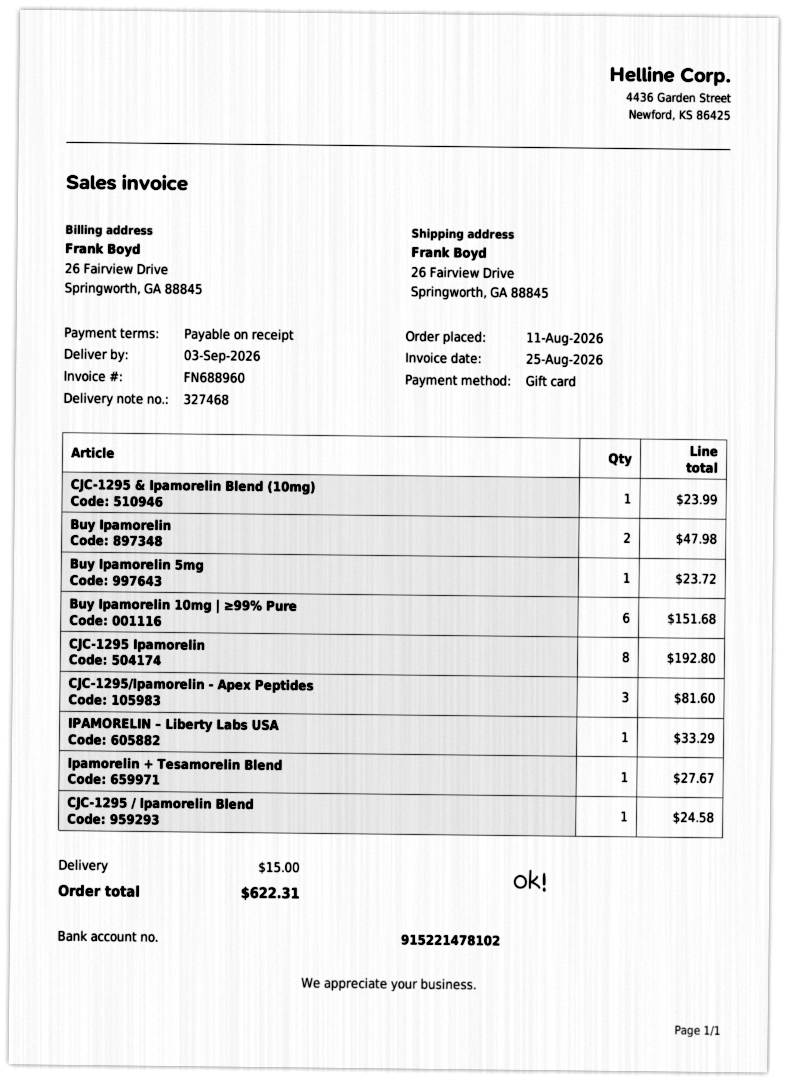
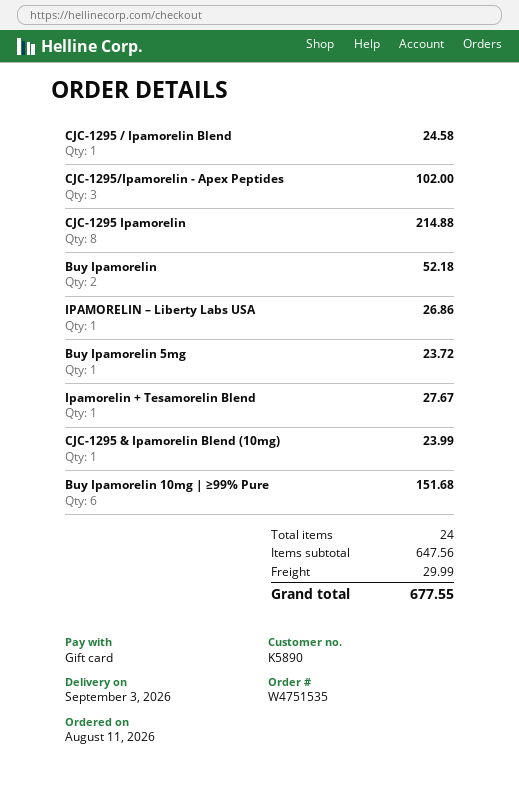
Buy Ipamorelin: 2 for 47.98 -> 2 for 52.18
CJC-1295 Ipamorelin: 8 for 192.80 -> 8 for 214.88
CJC-1295/Ipamorelin - Apex Peptides: 3 for 81.60 -> 3 for 102.00
IPAMORELIN – Liberty Labs USA: 1 for 33.29 -> 1 for 26.86
shipping: 15.00 -> 29.99
total: 622.31 -> 677.55

